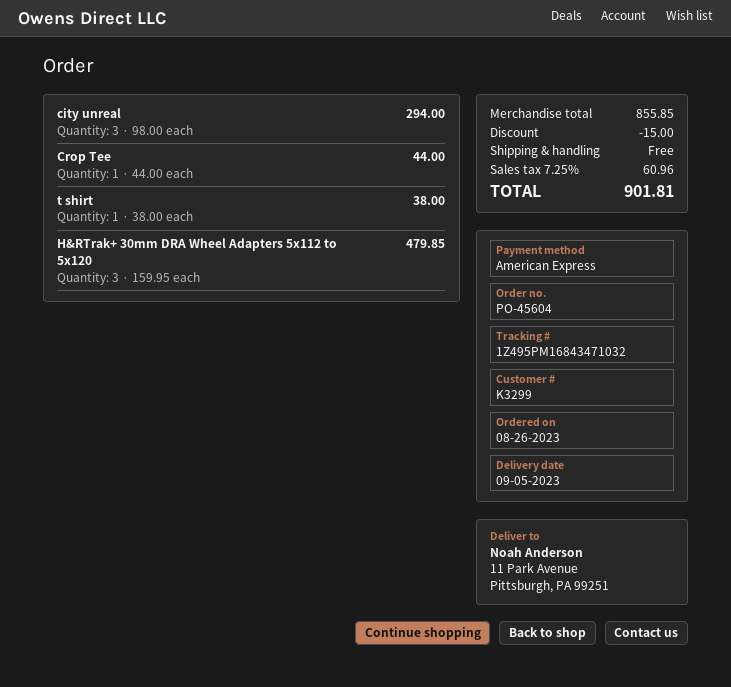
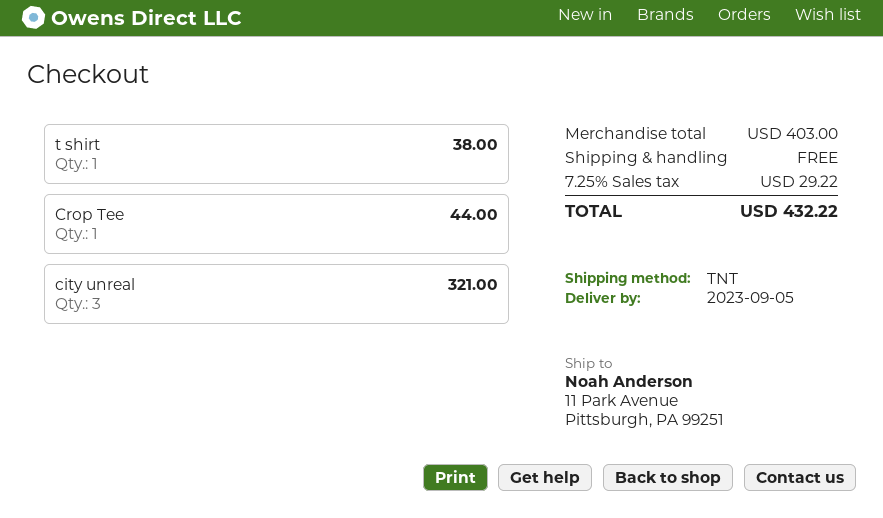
city unreal: 3 for 294.00 -> 3 for 321.00
H&RTrak+ 30mm DRA Wheel Adapters 5x112 to 5x120: 3 for 479.85 -> none
subtotal: 855.85 -> 403.00
discount: 15.00 -> none
tax: 7.25% = 60.96 -> 7.25% = 29.22
total: 901.81 -> 432.22

